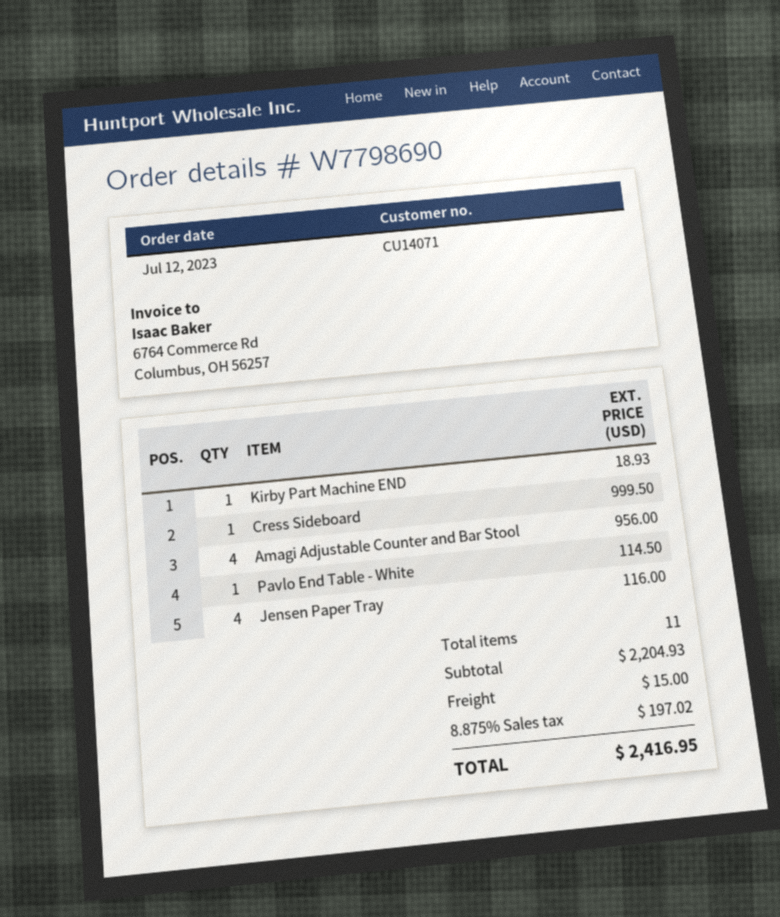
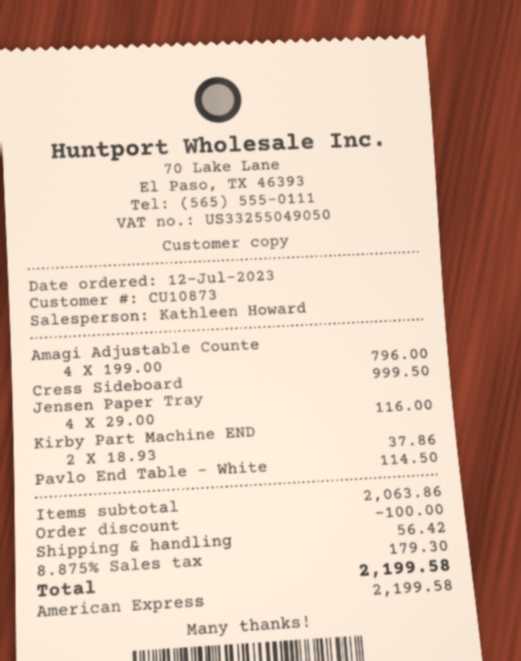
customer number: CU14071 -> CU10873
Kirby Part Machine END: 1 for 18.93 -> 2 for 37.86
Amagi Adjustable Counter and Bar Stool: 4 for 956.00 -> 4 for 796.00
subtotal: 2204.93 -> 2063.86
discount: none -> 100.00
shipping: 15.00 -> 56.42
tax: 8.875% = 197.02 -> 8.875% = 179.30
total: 2416.95 -> 2199.58

